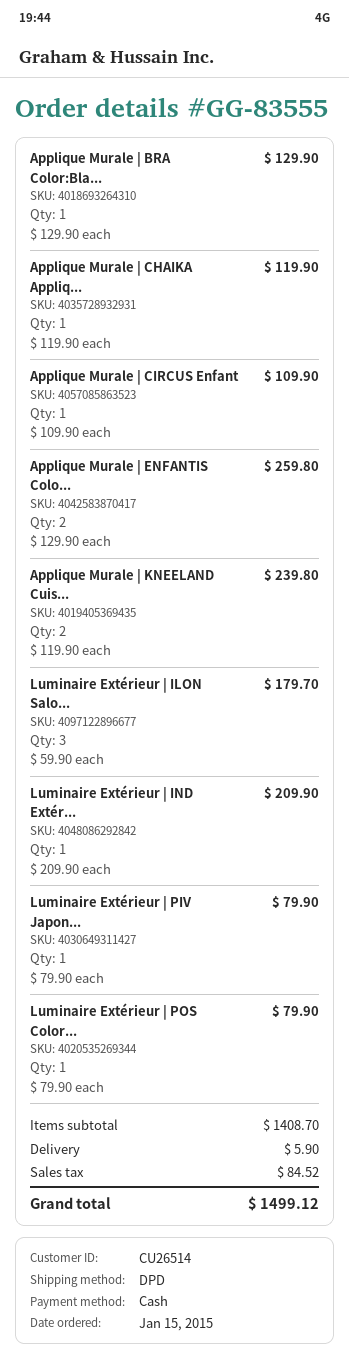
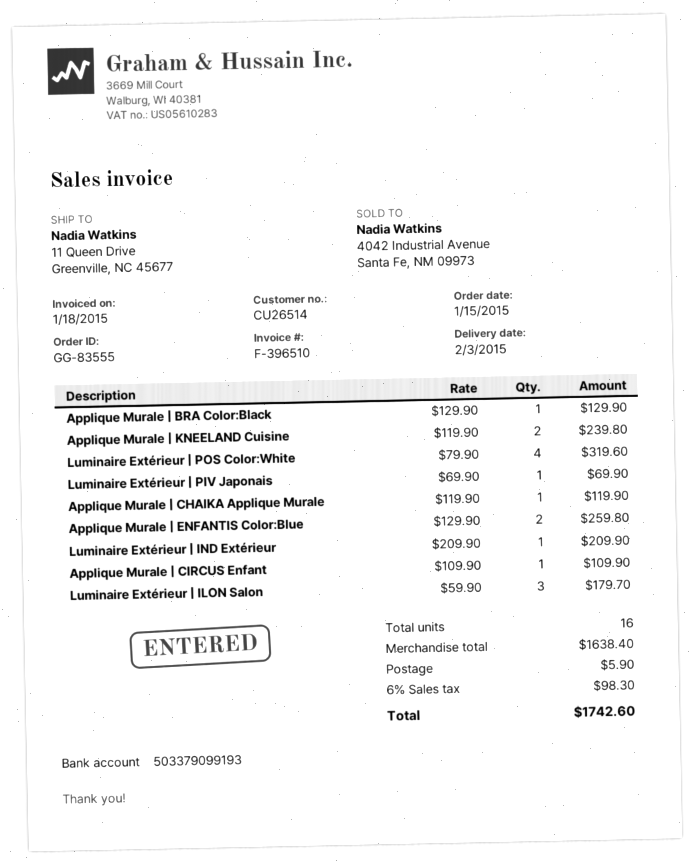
Luminaire Extérieur | PIV Japon...: 1 x 79.90 = 79.90 -> 1 x 69.90 = 69.90
Luminaire Extérieur | POS Color...: 1 x 79.90 = 79.90 -> 4 x 79.90 = 319.60
subtotal: 1408.70 -> 1638.40
tax: 84.52 -> 98.30
total: 1499.12 -> 1742.60

